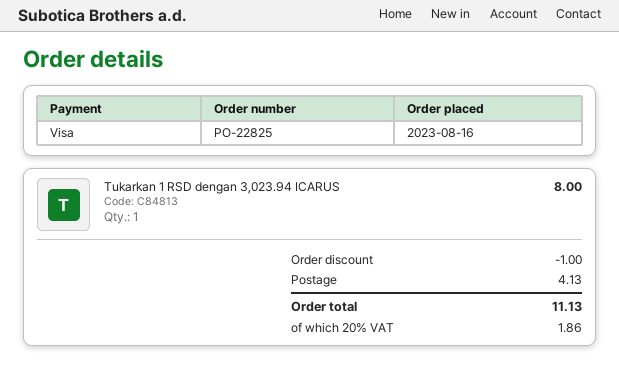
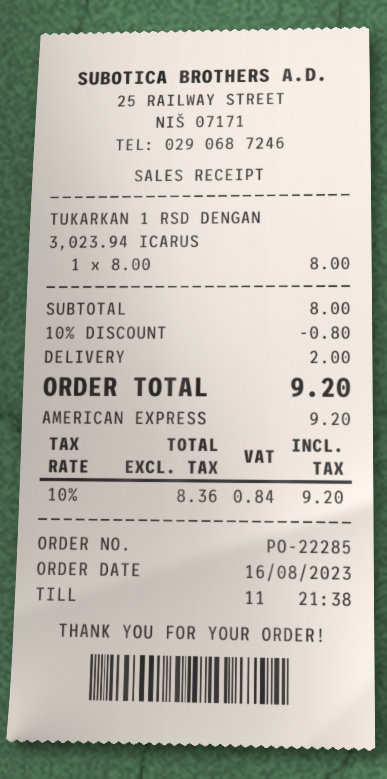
order number: PO-22825 -> PO-22285
payment method: Visa -> American Express
discount: 1.00 -> 0.80
shipping: 4.13 -> 2.00
tax: 20% = 1.86 -> 10% = 0.84
total: 11.13 -> 9.20

